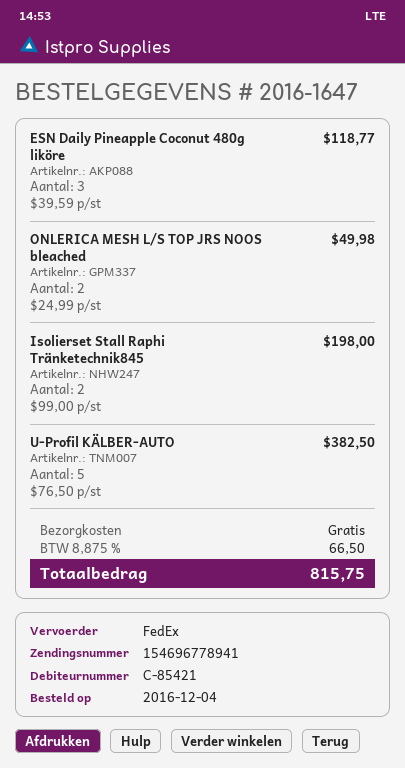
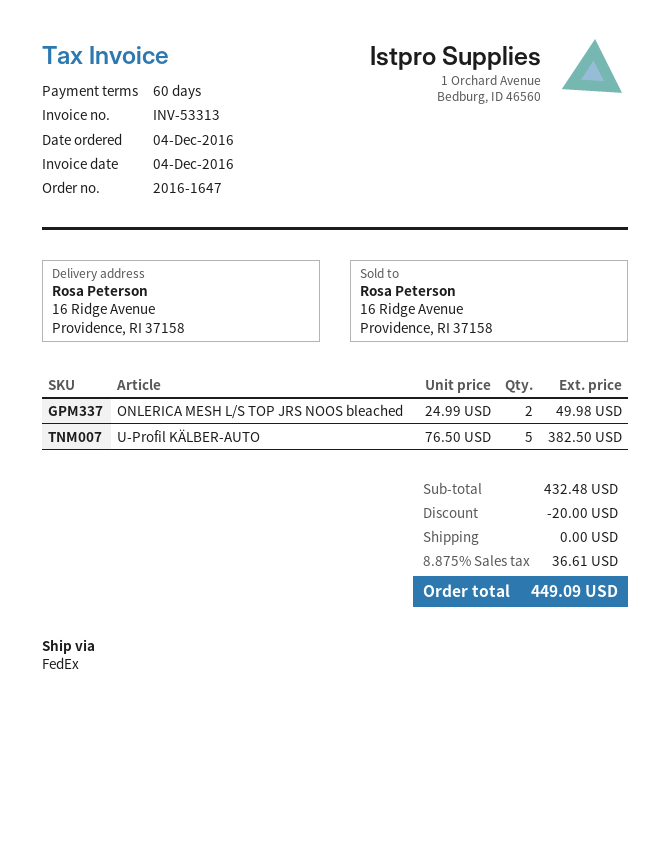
ESN Daily Pineapple Coconut 480g liköre: 3 x 39.59 = 118.77 -> none
Isolierset Stall Raphi Tränketechnik845: 2 x 99.00 = 198.00 -> none
discount: none -> 20.00
tax: 8.875% = 66.50 -> 8.875% = 36.61
total: 815.75 -> 449.09

